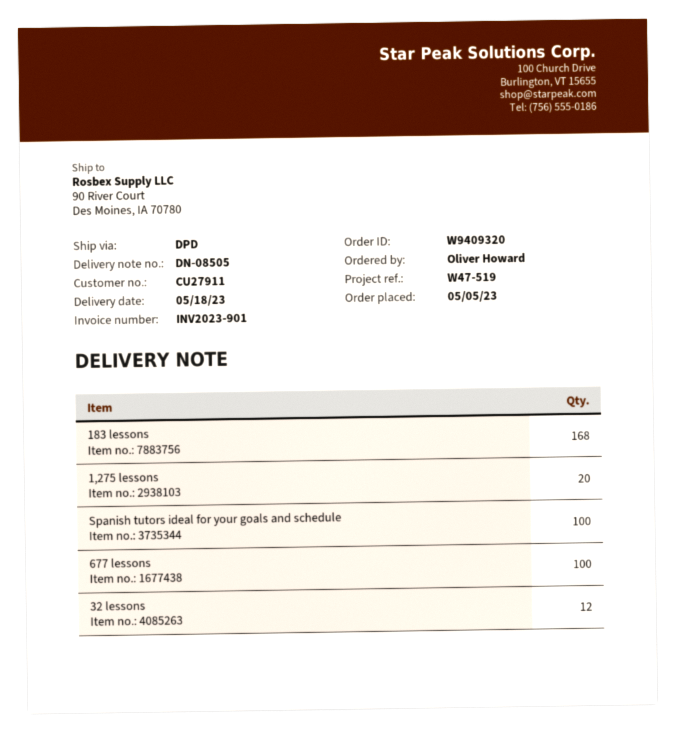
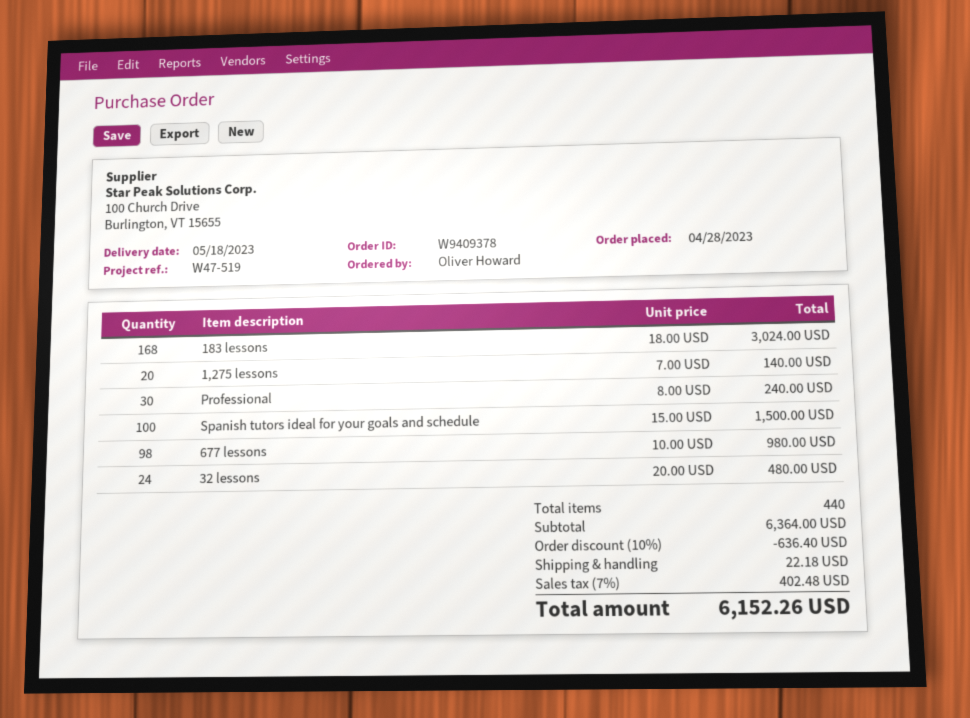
order number: W9409320 -> W9409378
order date: 2023-05-05 -> 2023-04-28
677 lessons: 100 -> 98
32 lessons: 12 -> 24
Professional: none -> 30

